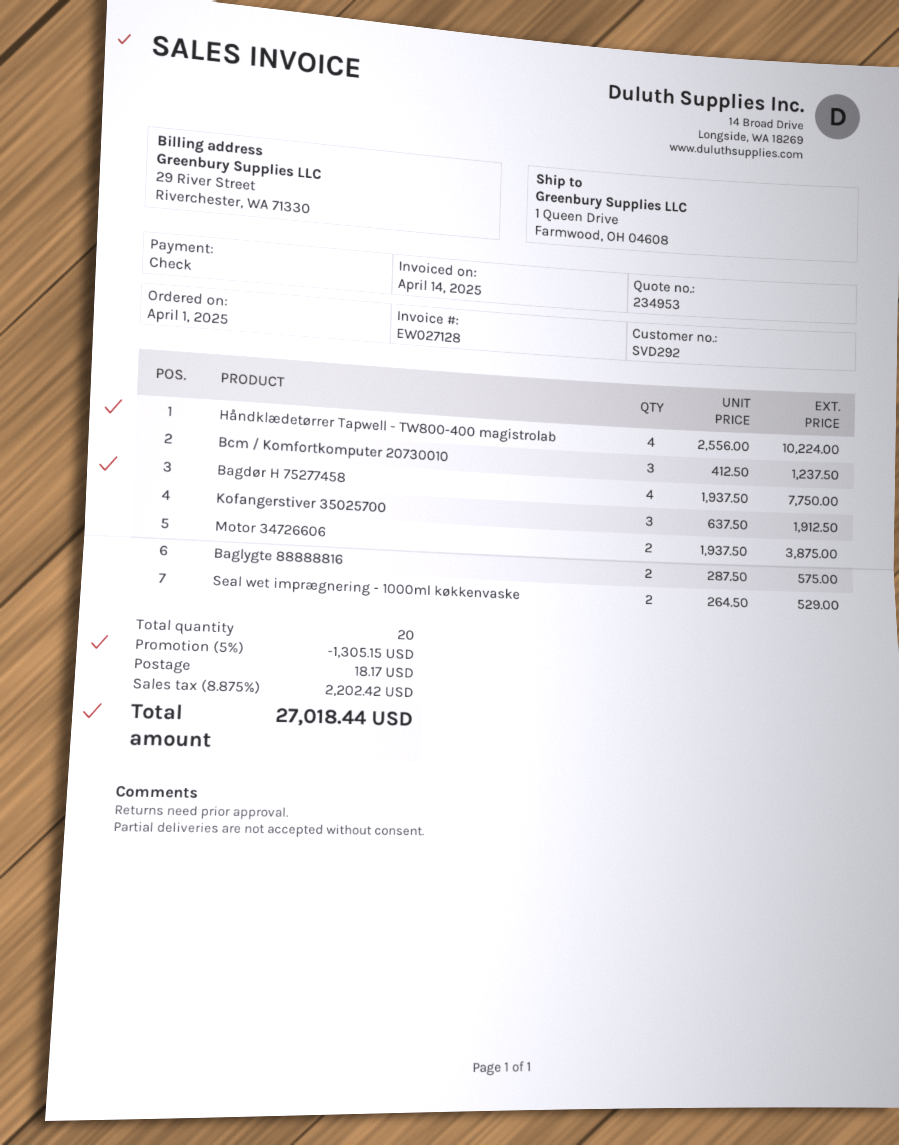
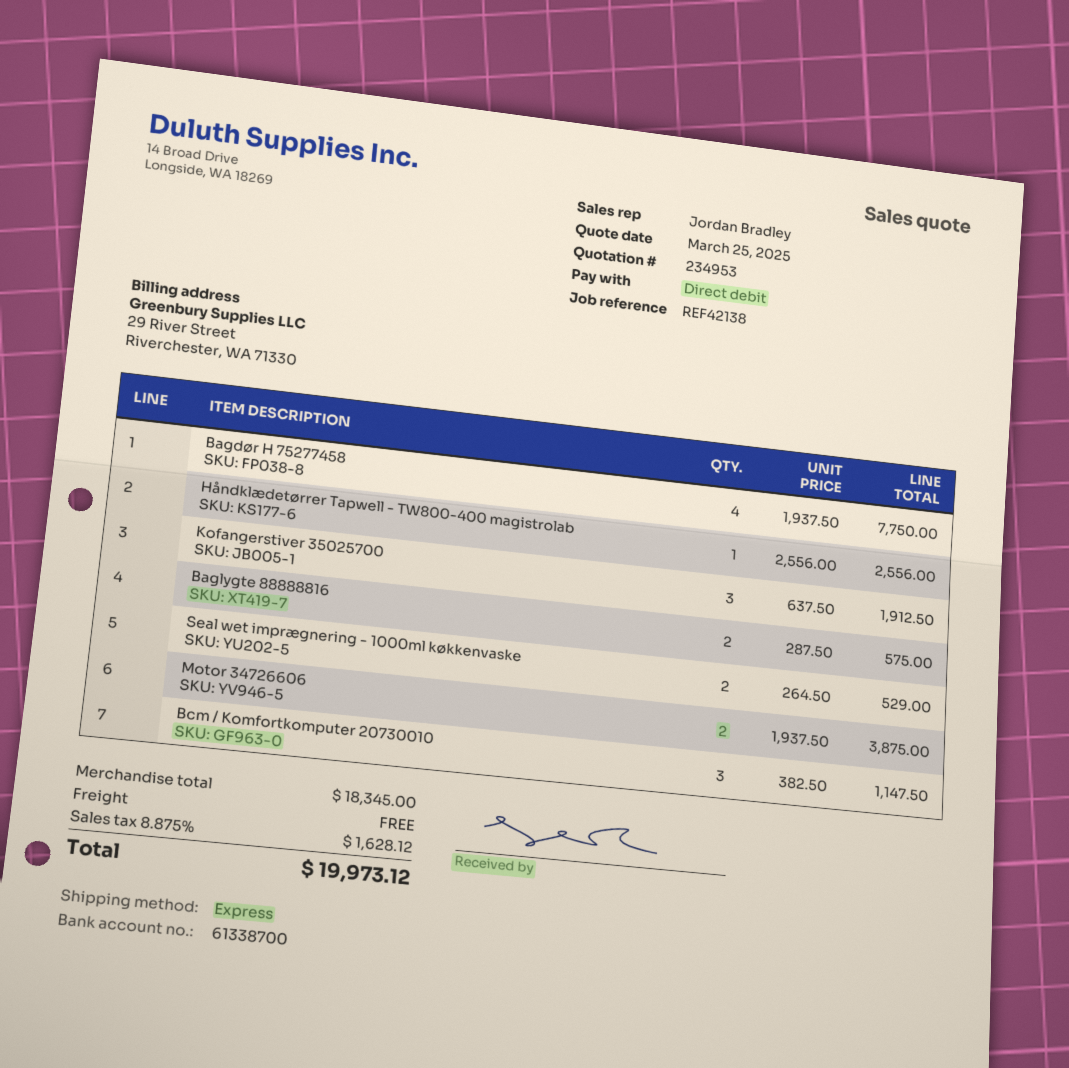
payment method: cheque -> direct debit
Håndklædetørrer Tapwell - TW800-400 magistrolab: 4 x 2556.00 = 10224.00 -> 1 x 2556.00 = 2556.00
Bcm / Komfortkomputer 20730010: 3 x 412.50 = 1237.50 -> 3 x 382.50 = 1147.50
discount: 5% = 1305.15 -> none
shipping: 18.17 -> 0.00
tax: 8.875% = 2202.42 -> 8.875% = 1628.12
total: 27018.44 -> 19973.12

